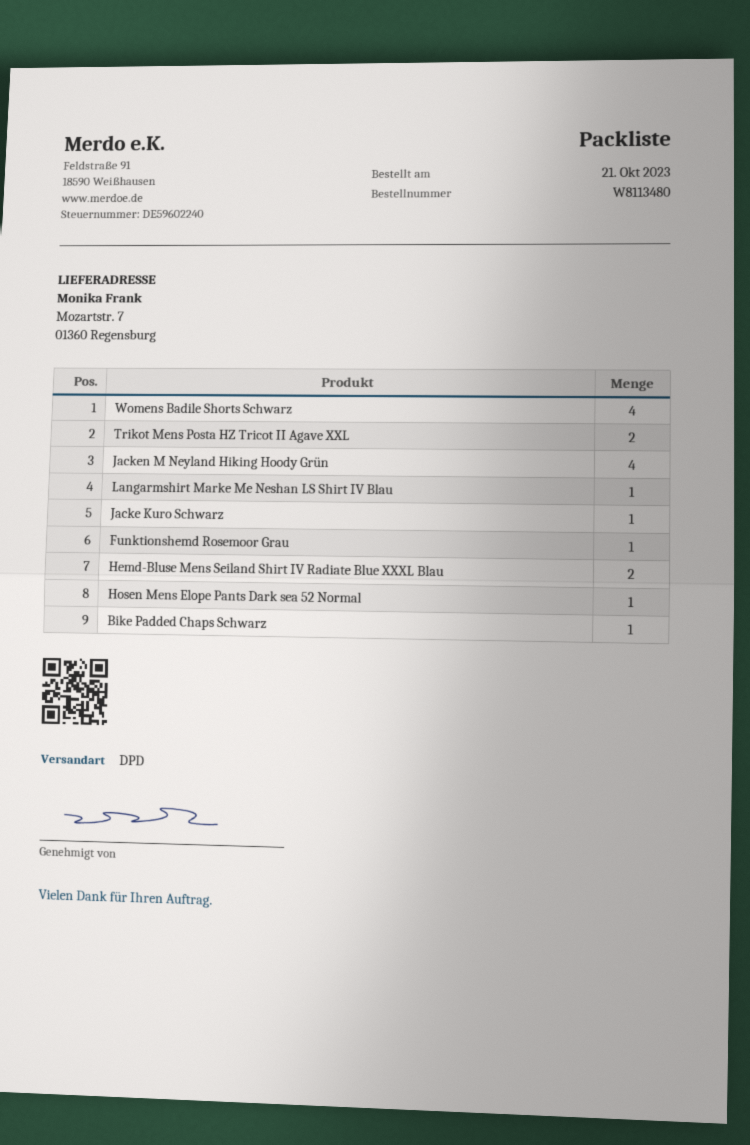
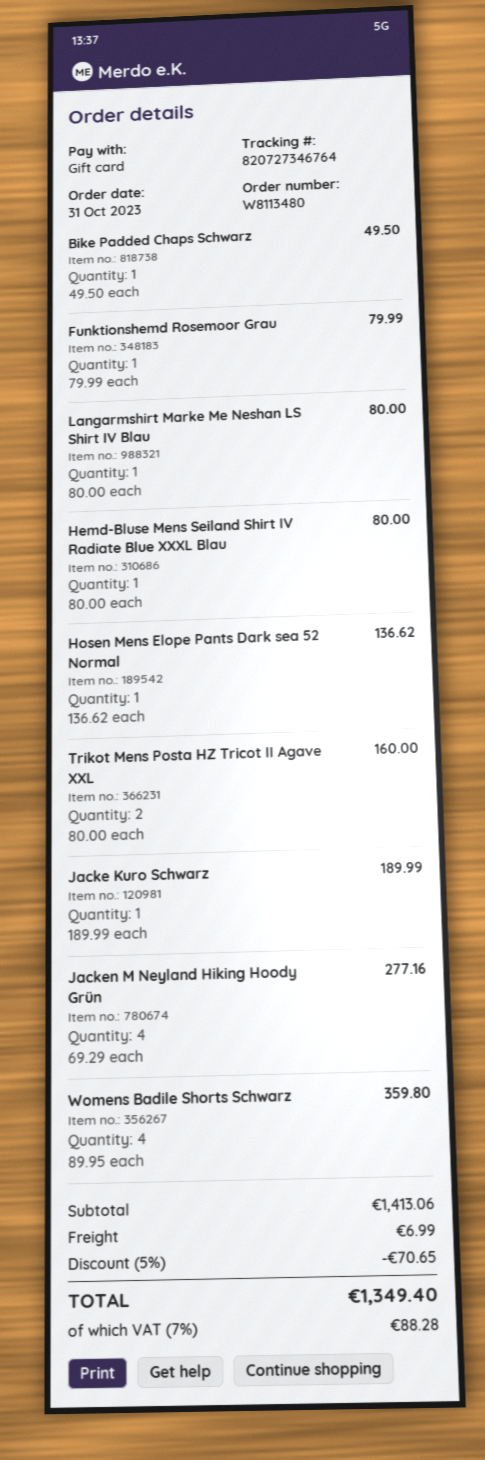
order date: 2023-10-21 -> 2023-10-31
Hemd-Bluse Mens Seiland Shirt IV Radiate Blue XXXL Blau: 2 -> 1

